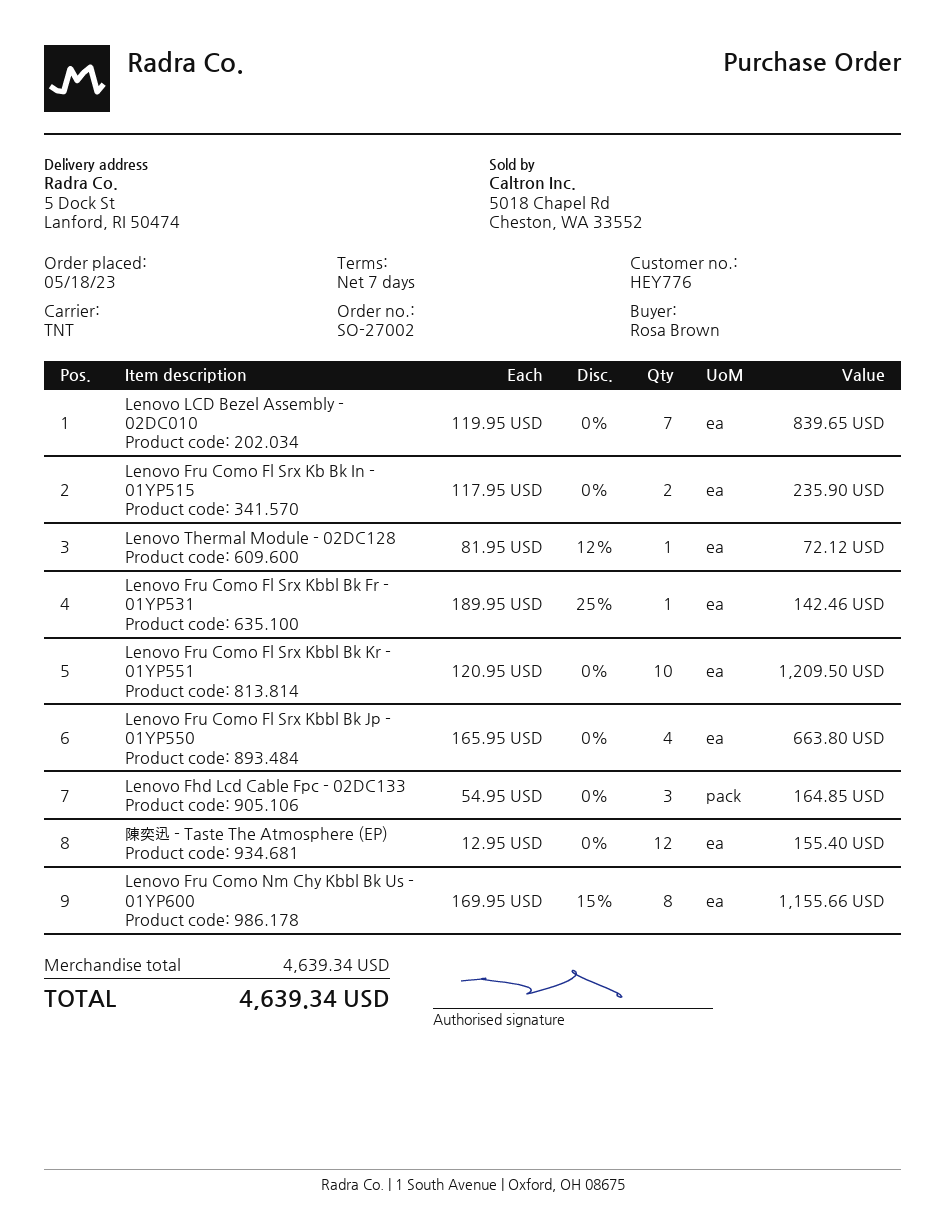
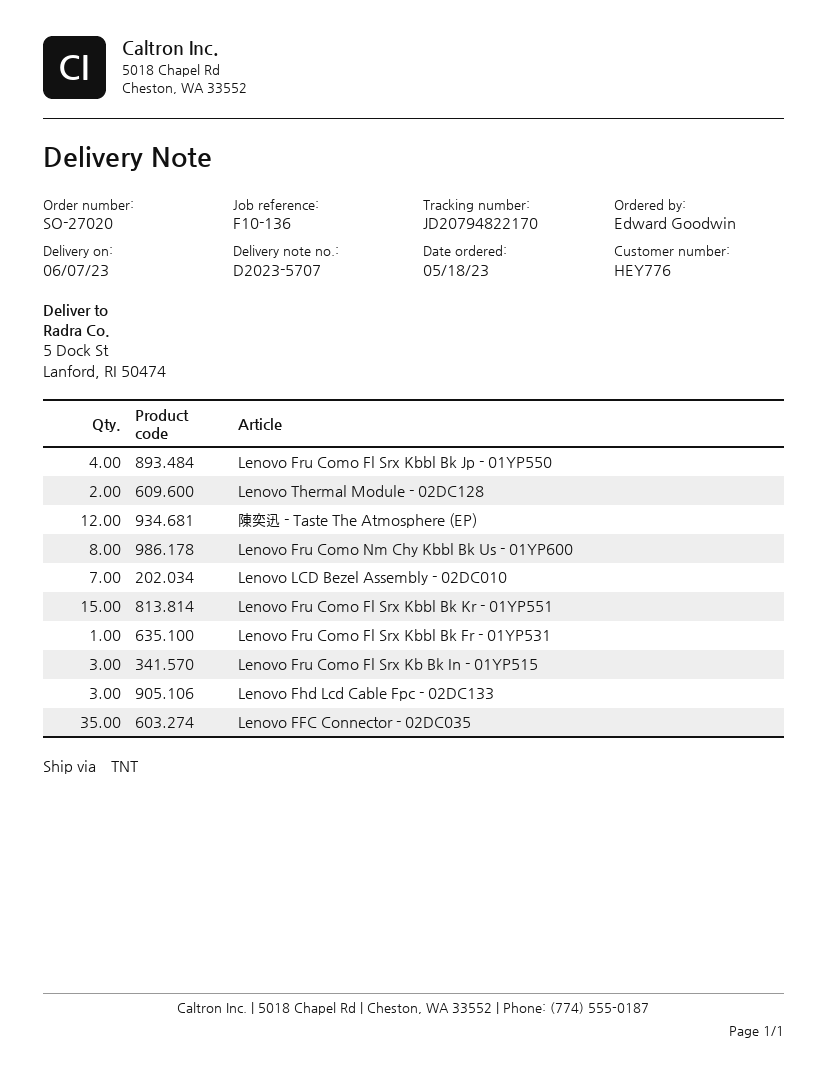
order number: SO-27002 -> SO-27020
ordered by: Rosa Brown -> Edward Goodwin
Lenovo Fru Como Fl Srx Kb Bk In - 01YP515: 2 -> 3
Lenovo Thermal Module - 02DC128: 1 -> 2
Lenovo Fru Como Fl Srx Kbbl Bk Kr - 01YP551: 10 -> 15
Lenovo FFC Connector - 02DC035: none -> 35

